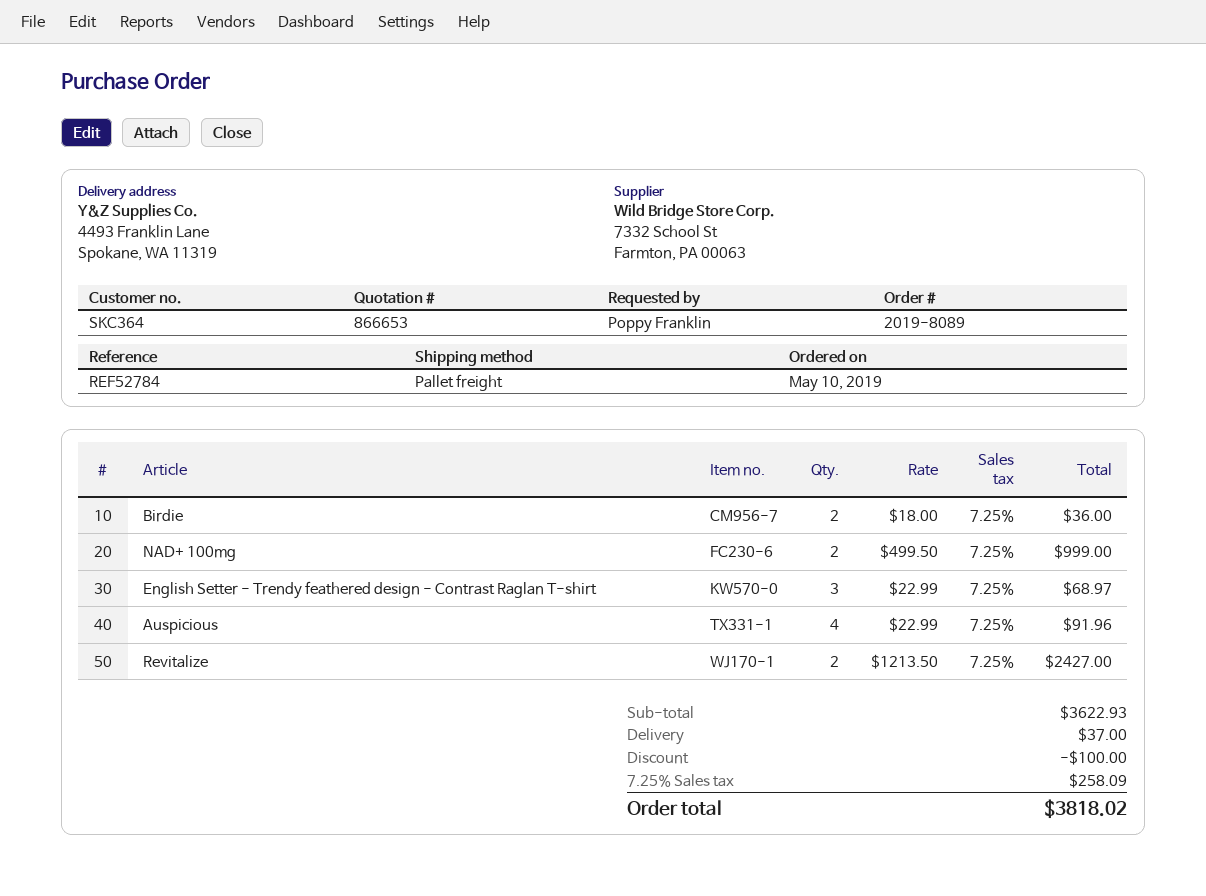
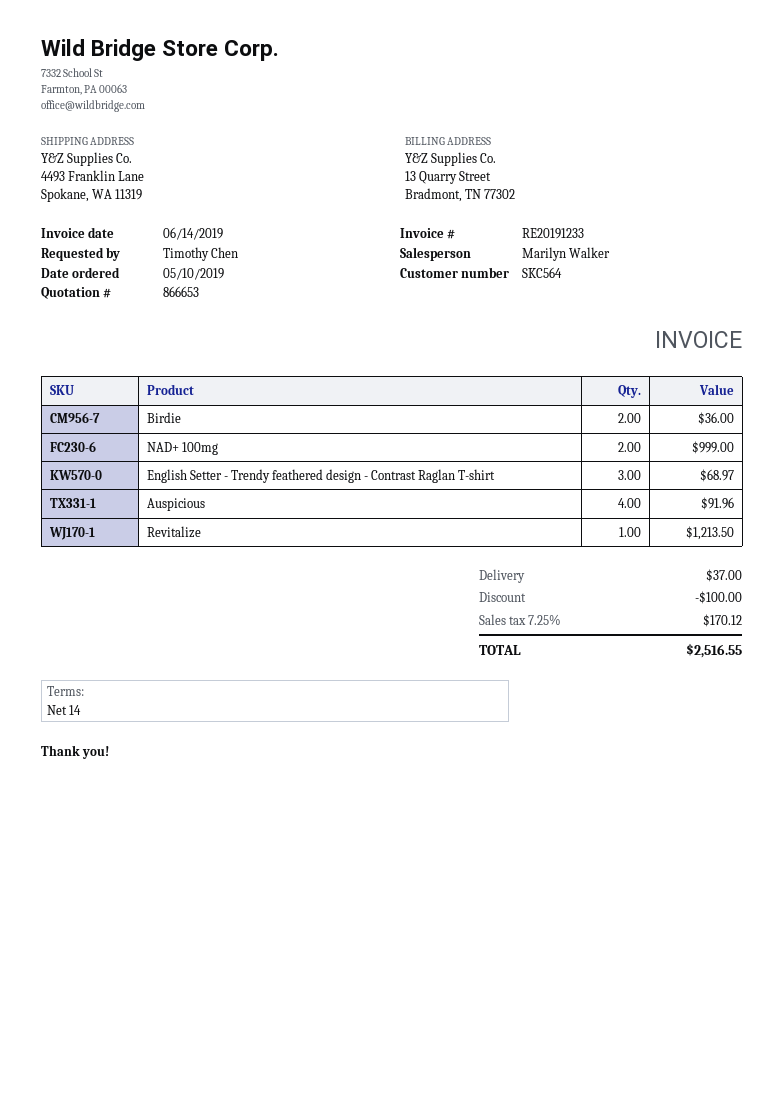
customer number: SKC364 -> SKC564
ordered by: Poppy Franklin -> Timothy Chen
Revitalize: 2 for 2427.00 -> 1 for 1213.50
tax: 7.25% = 258.09 -> 7.25% = 170.12
total: 3818.02 -> 2516.55

